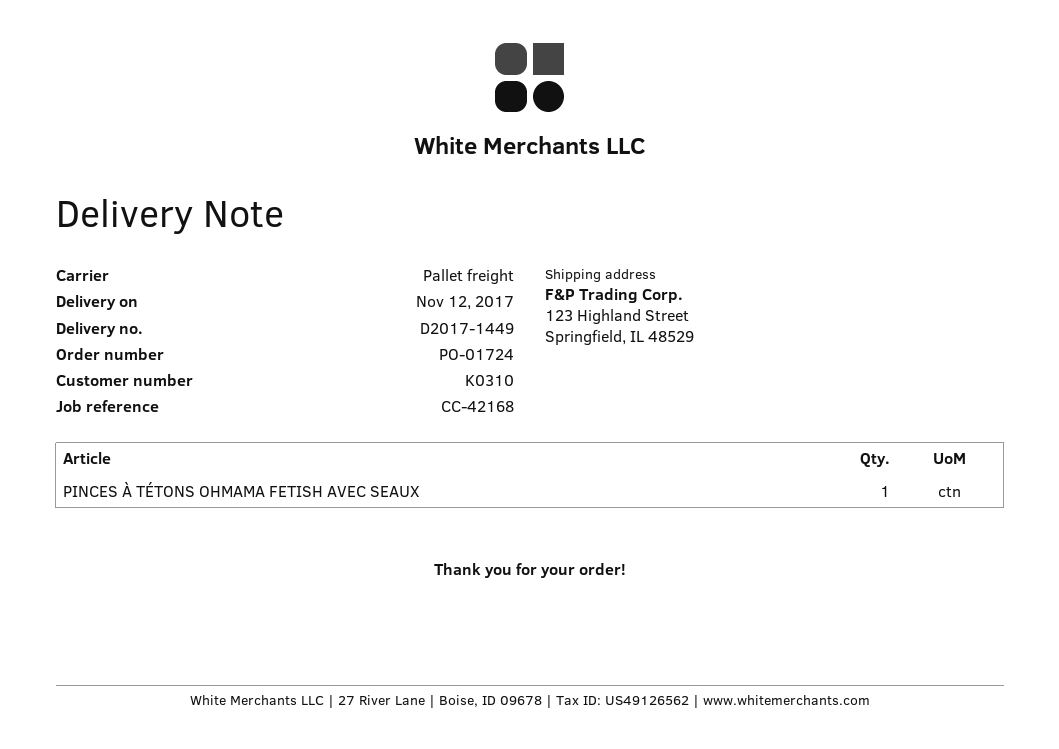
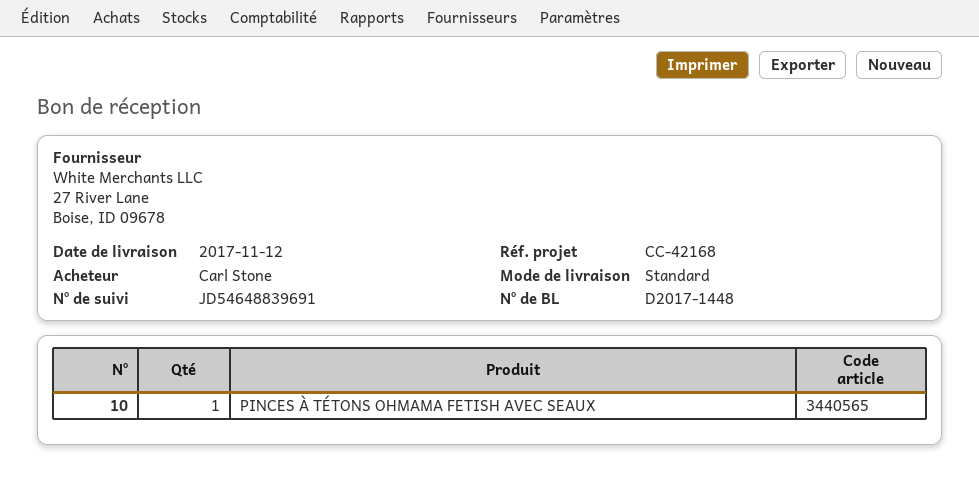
delivery note number: D2017-1449 -> D2017-1448
shipping method: pallet freight -> standard

